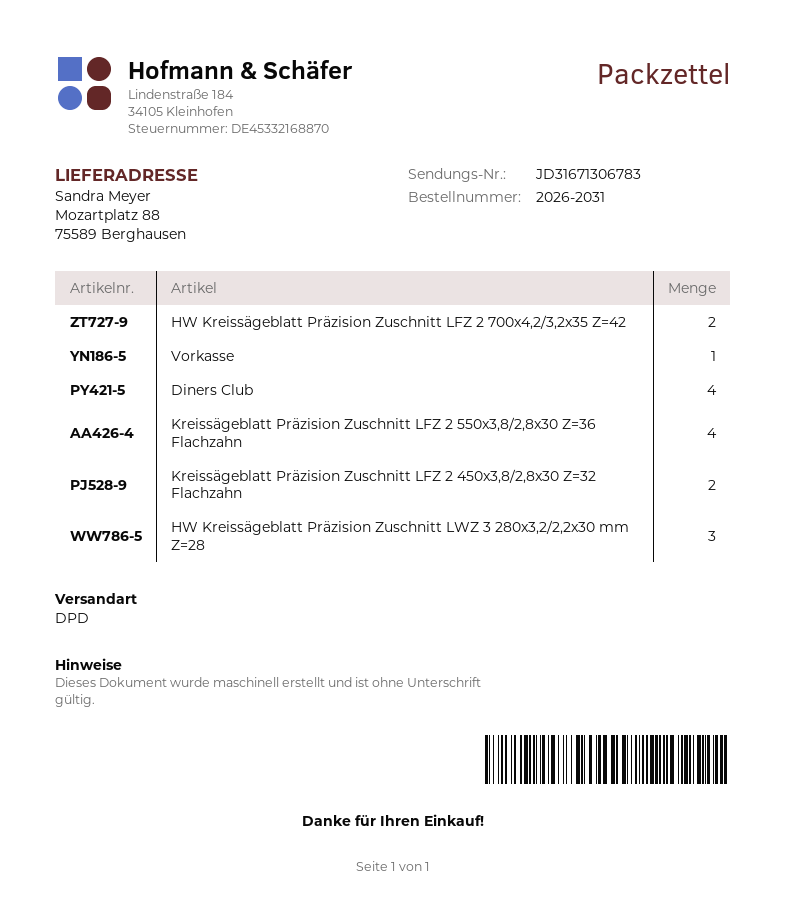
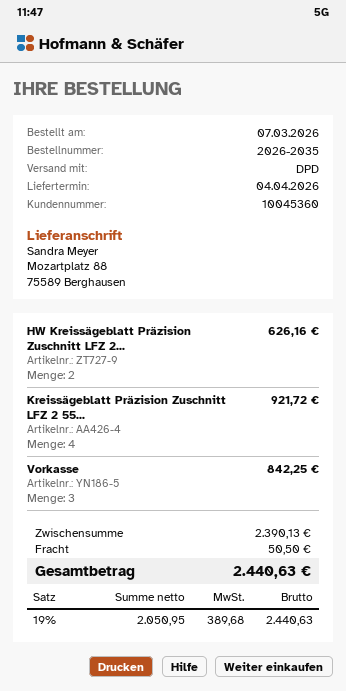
order number: 2026-2031 -> 2026-2035
Vorkasse: 1 -> 3
Diners Club: 4 -> none
Kreissägeblatt Präzision Zuschnitt LFZ 2 450x3,8/2,8x30 Z=32 Flachzahn: 2 -> none
HW Kreissägeblatt Präzision Zuschnitt LWZ 3 280x3,2/2,2x30 mm Z=28: 3 -> none

